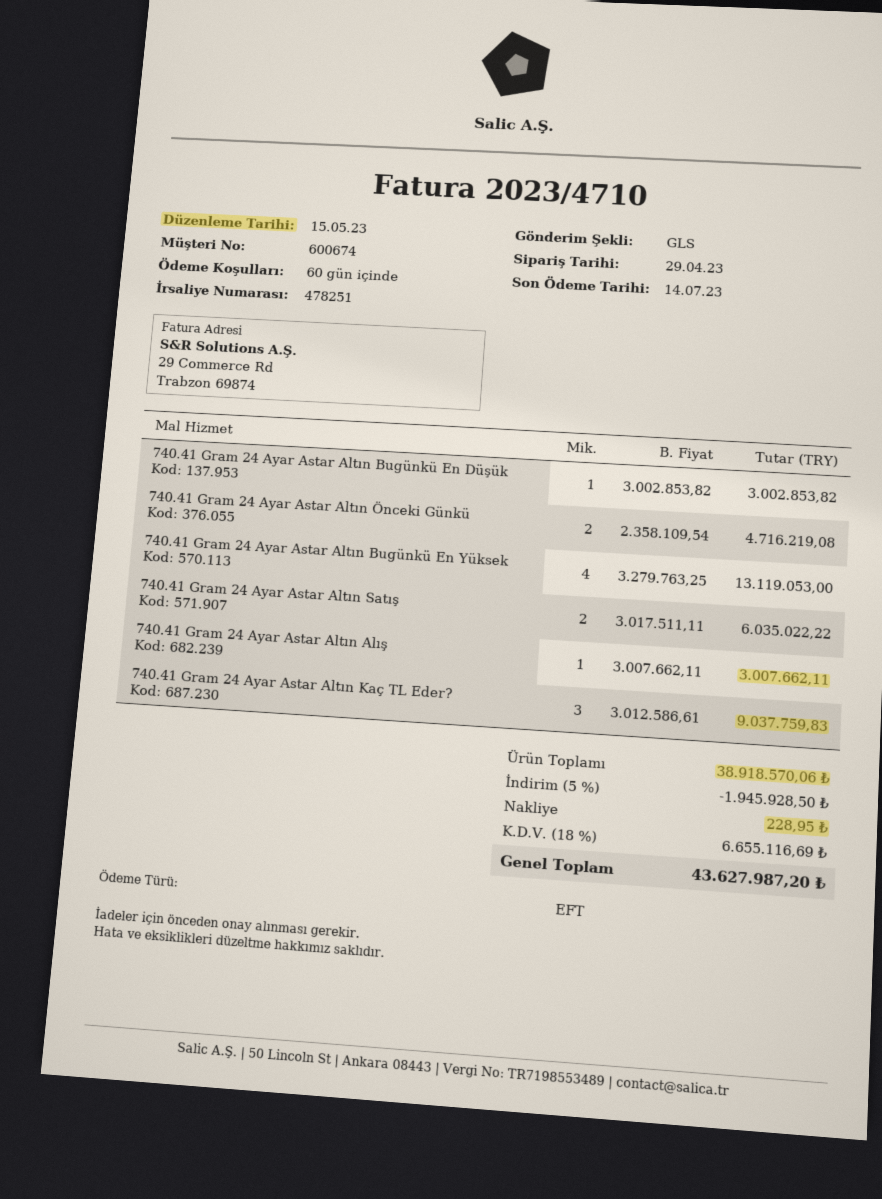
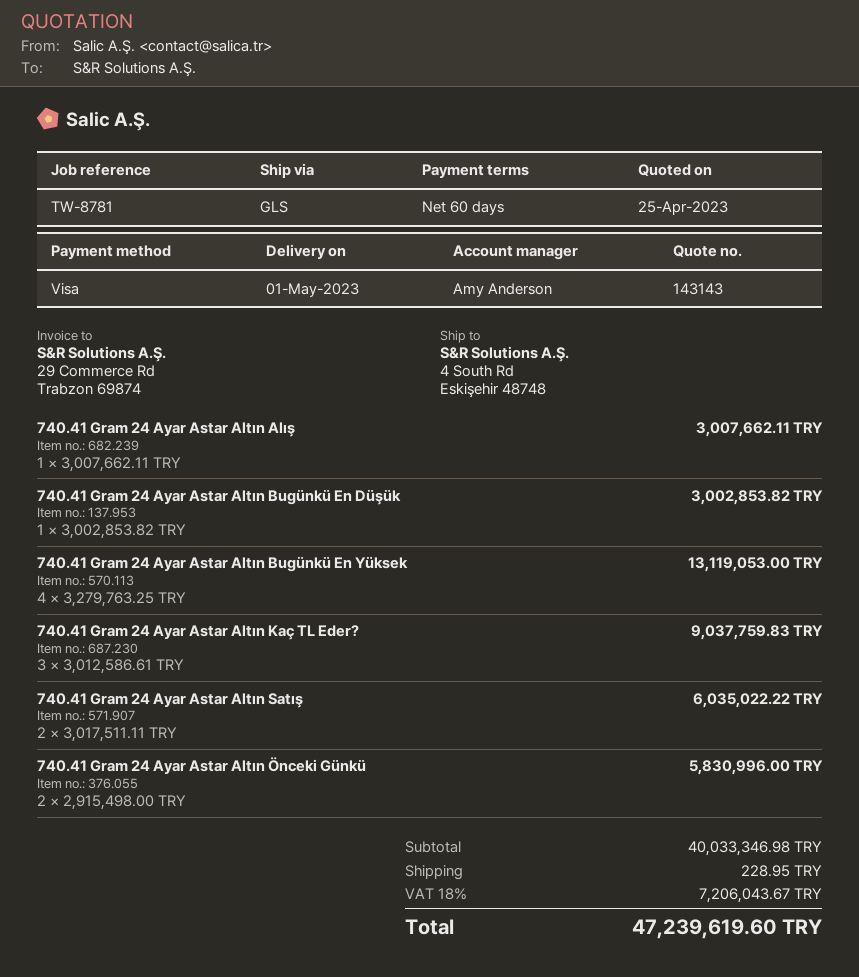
payment method: bank transfer -> Visa
740.41 Gram 24 Ayar Astar Altın Önceki Günkü: 2 x 2358109.54 = 4716219.08 -> 2 x 2915498.00 = 5830996.00
subtotal: 38918570.06 -> 40033346.98
discount: 5% = 1945928.50 -> none
tax: 18% = 6655116.69 -> 18% = 7206043.67
total: 43627987.20 -> 47239619.60

